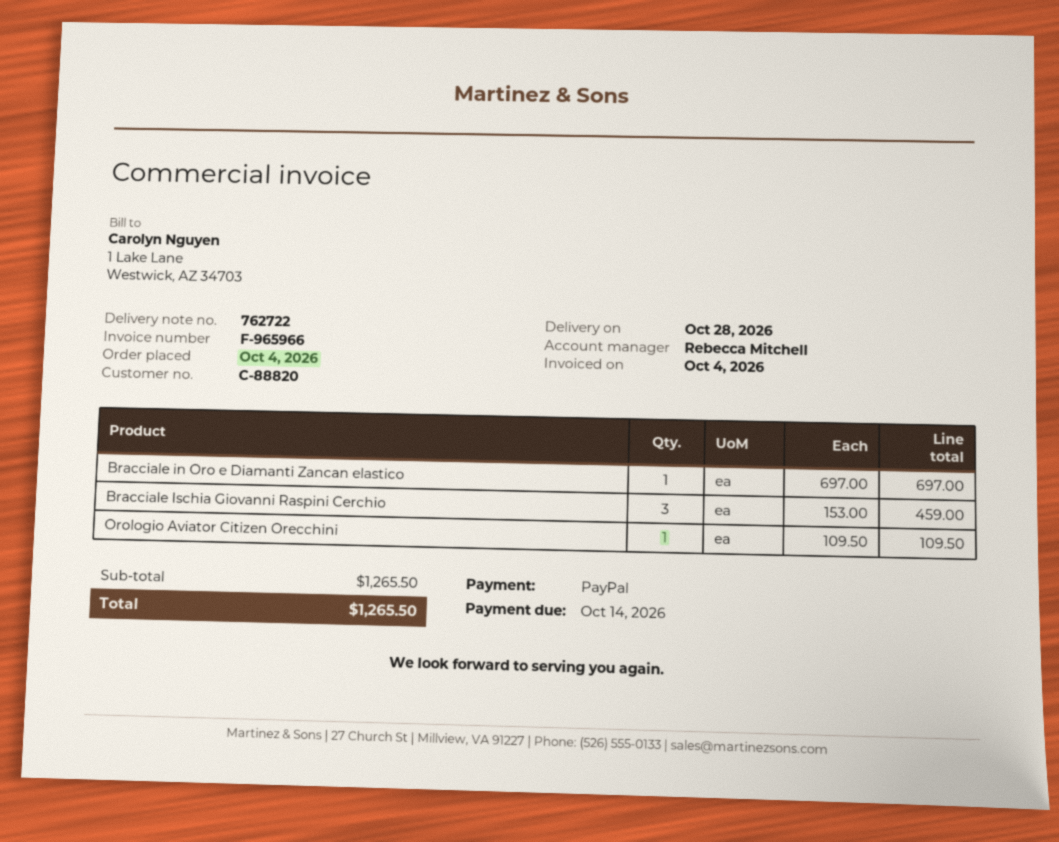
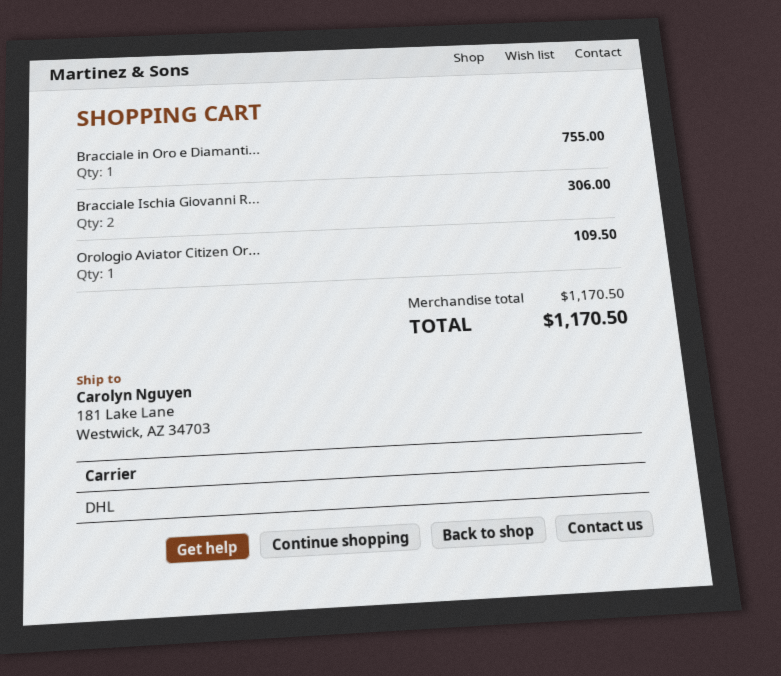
Bracciale in Oro e Diamanti Zancan elastico: 1 for 697.00 -> 1 for 755.00
Bracciale Ischia Giovanni Raspini Cerchio: 3 for 459.00 -> 2 for 306.00
subtotal: 1265.50 -> 1170.50
total: 1265.50 -> 1170.50

